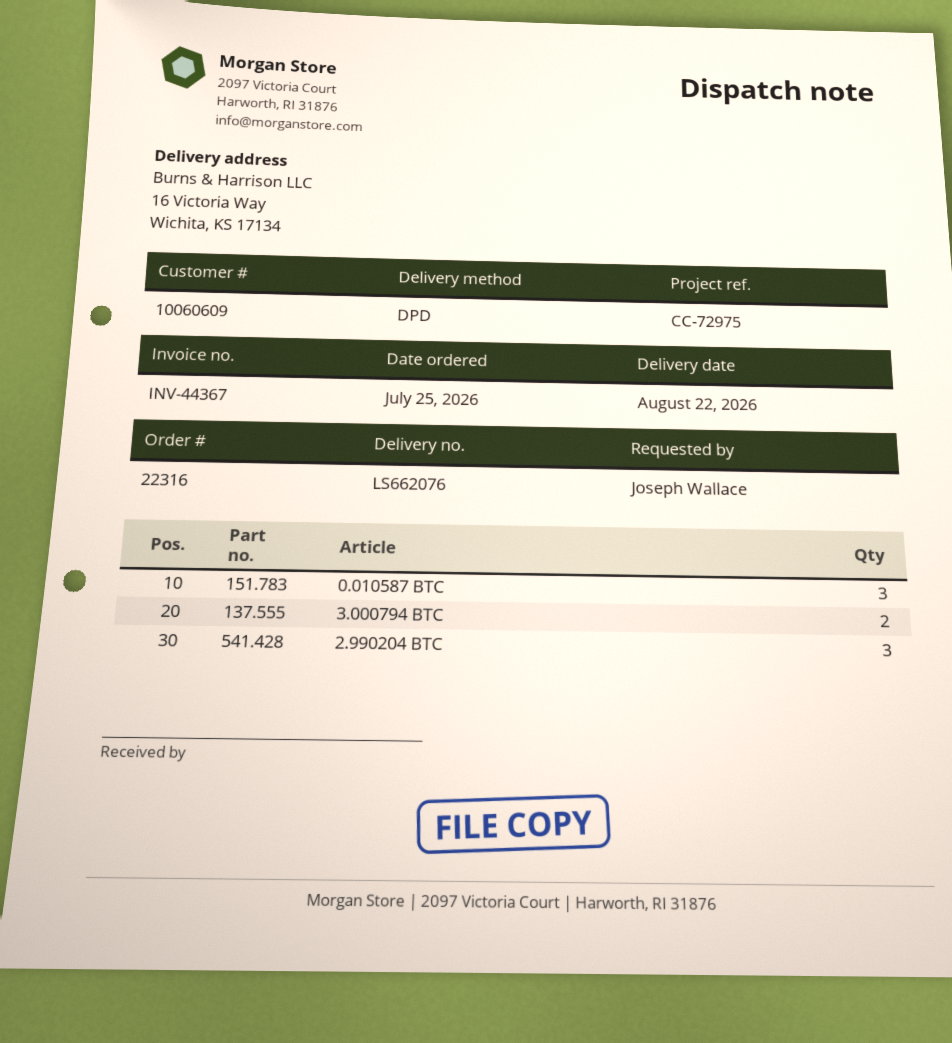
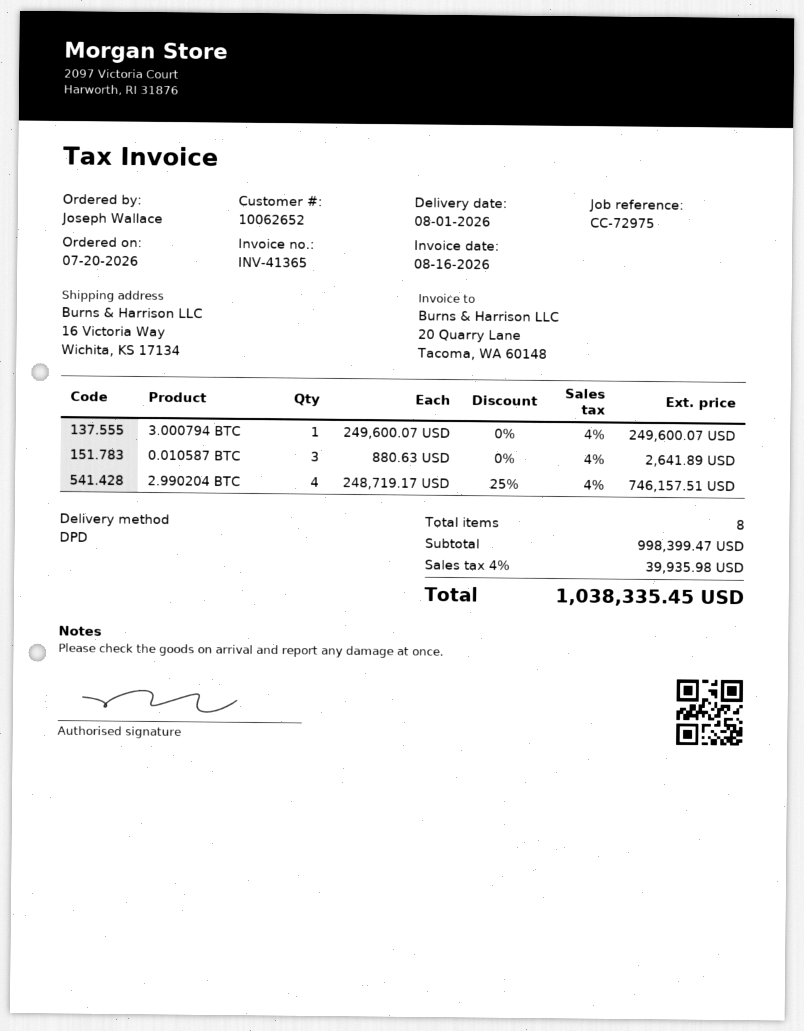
order date: 2026-07-25 -> 2026-07-20
delivery date: 2026-08-22 -> 2026-08-01
invoice number: INV-44367 -> INV-41365
customer number: 10060609 -> 10062652
3.000794 BTC: 2 -> 1
2.990204 BTC: 3 -> 4

